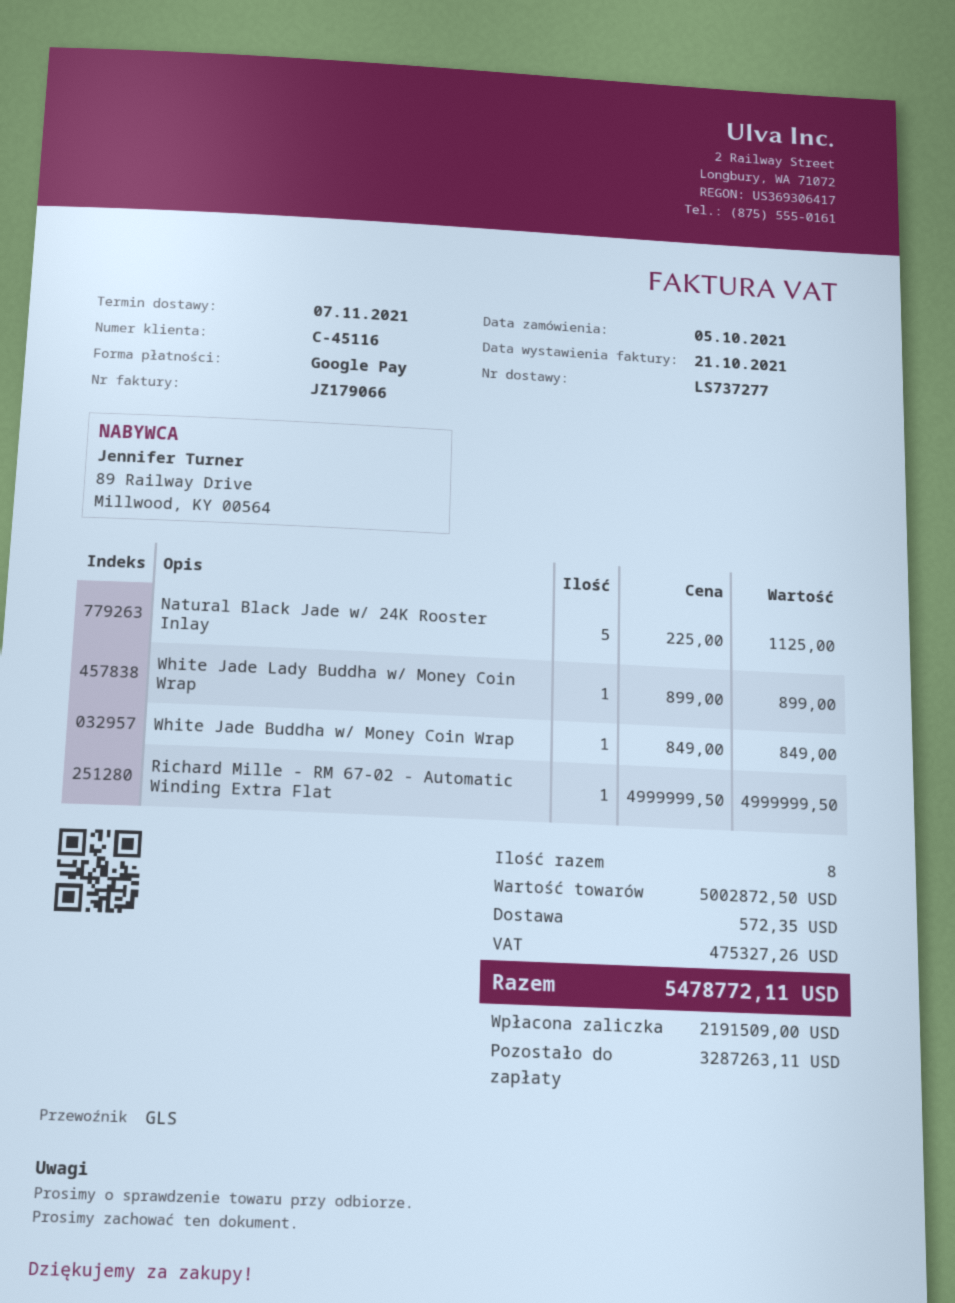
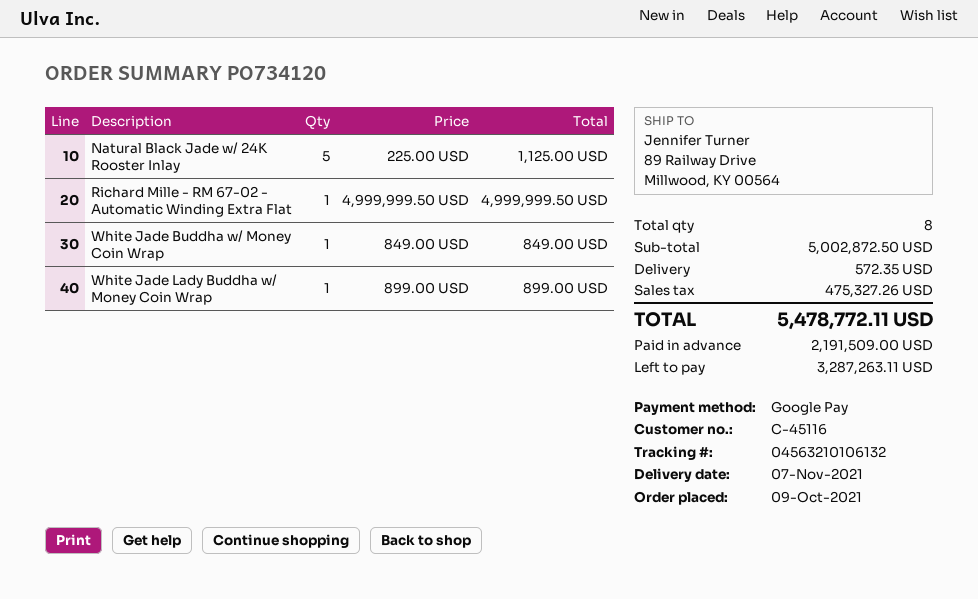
order date: 2021-10-05 -> 2021-10-09

